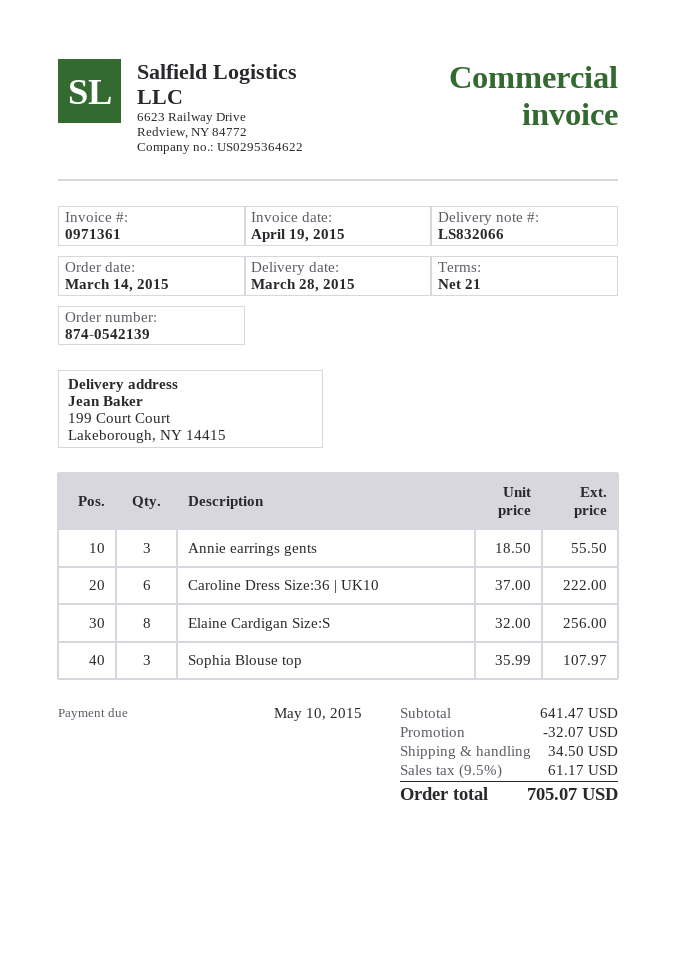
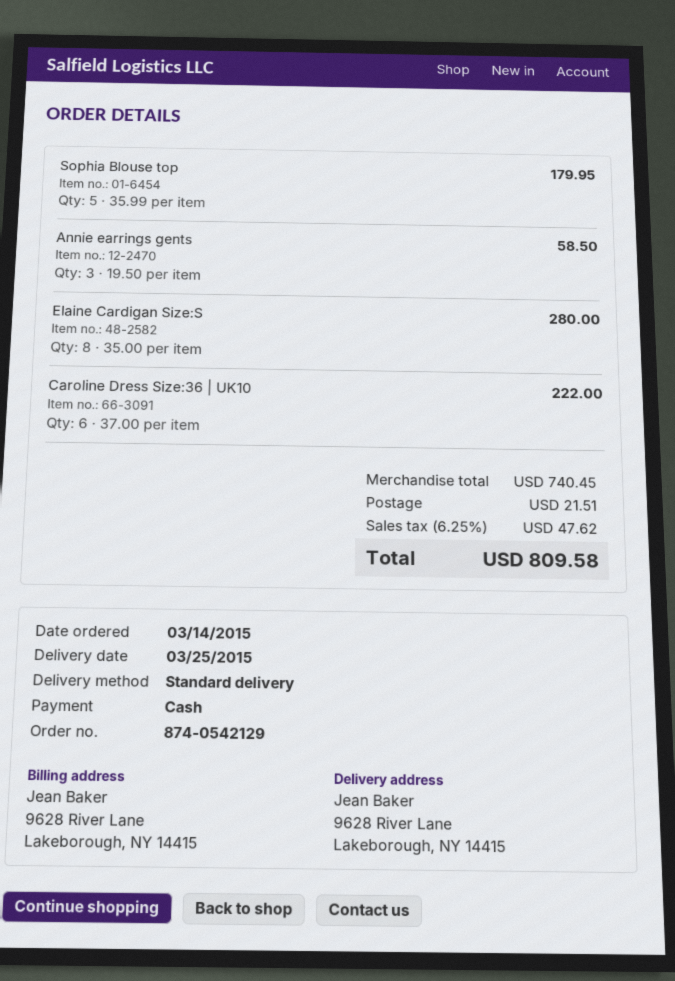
order number: 874-0542139 -> 874-0542129
delivery date: 2015-03-28 -> 2015-03-25
ship to: 199 Court Court, Lakeborough, NY 14415 -> 9628 River Lane, Lakeborough, NY 14415
Annie earrings gents: 3 x 18.50 = 55.50 -> 3 x 19.50 = 58.50
Elaine Cardigan Size:S: 8 x 32.00 = 256.00 -> 8 x 35.00 = 280.00
Sophia Blouse top: 3 x 35.99 = 107.97 -> 5 x 35.99 = 179.95
subtotal: 641.47 -> 740.45
discount: 32.07 -> none
shipping: 34.50 -> 21.51
tax: 9.5% = 61.17 -> 6.25% = 47.62
total: 705.07 -> 809.58

